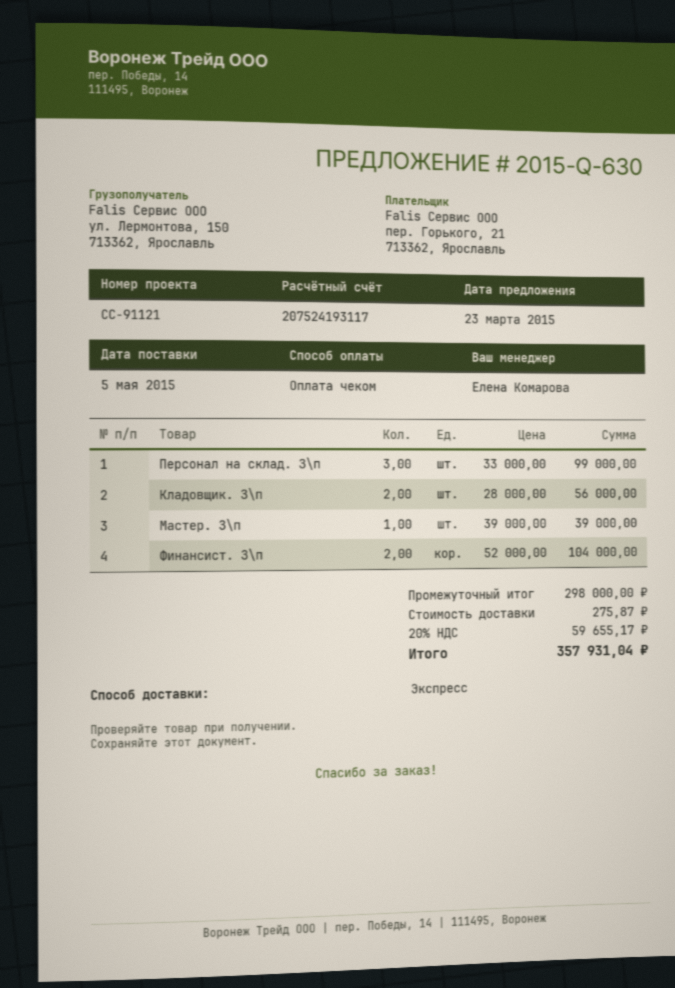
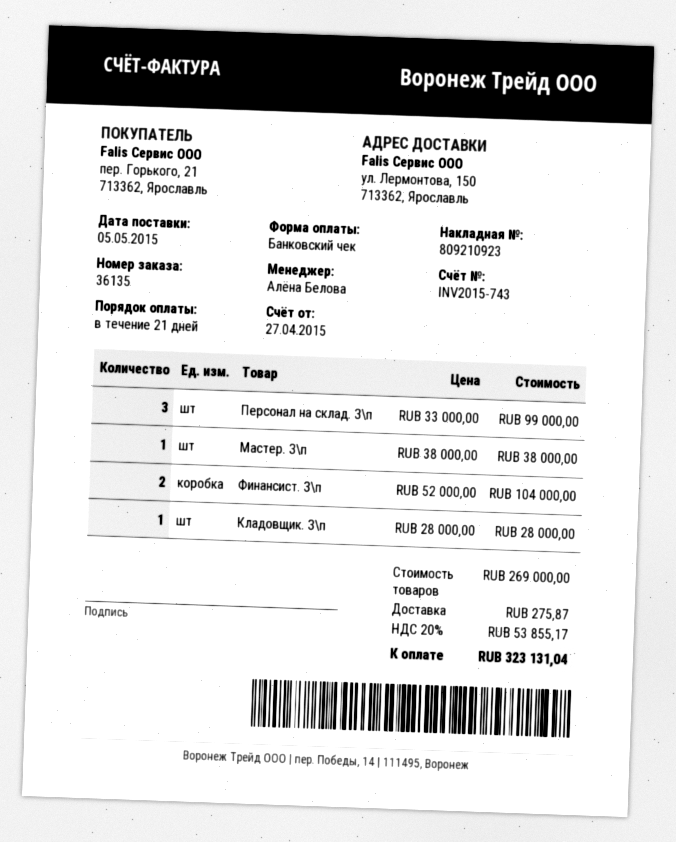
sales rep: Елена Комарова -> Алёна Белова
Кладовщик. З\п: 2 x 28000.00 = 56000.00 -> 1 x 28000.00 = 28000.00
Мастер. З\п: 1 x 39000.00 = 39000.00 -> 1 x 38000.00 = 38000.00
subtotal: 298000.00 -> 269000.00
tax: 20% = 59655.17 -> 20% = 53855.17
total: 357931.04 -> 323131.04

